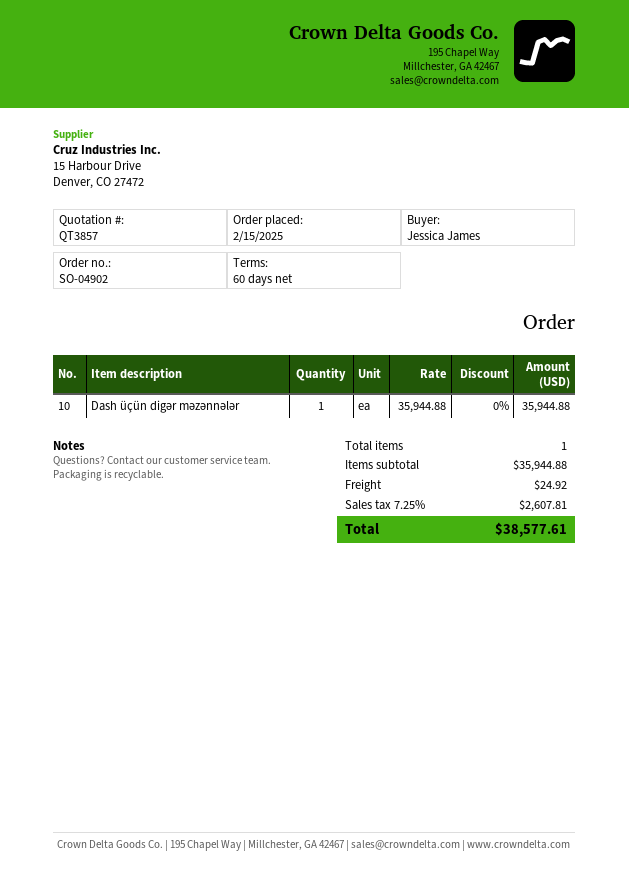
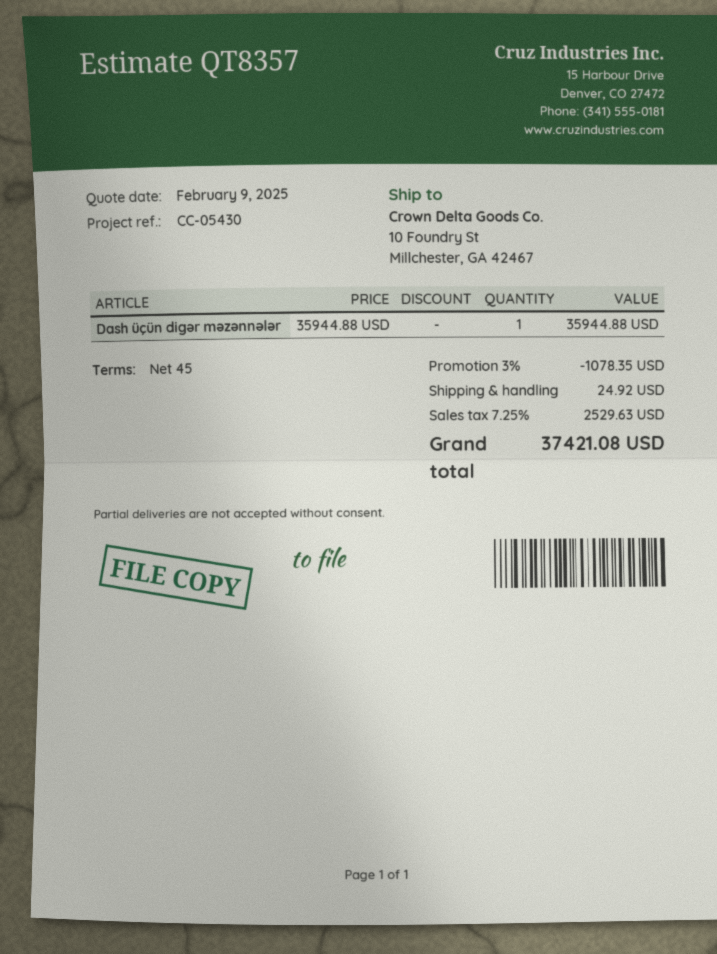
quote number: QT3857 -> QT8357
payment terms: 60 days -> 45 days
discount: none -> 3% = 1078.35
tax: 7.25% = 2607.81 -> 7.25% = 2529.63
total: 38577.61 -> 37421.08

